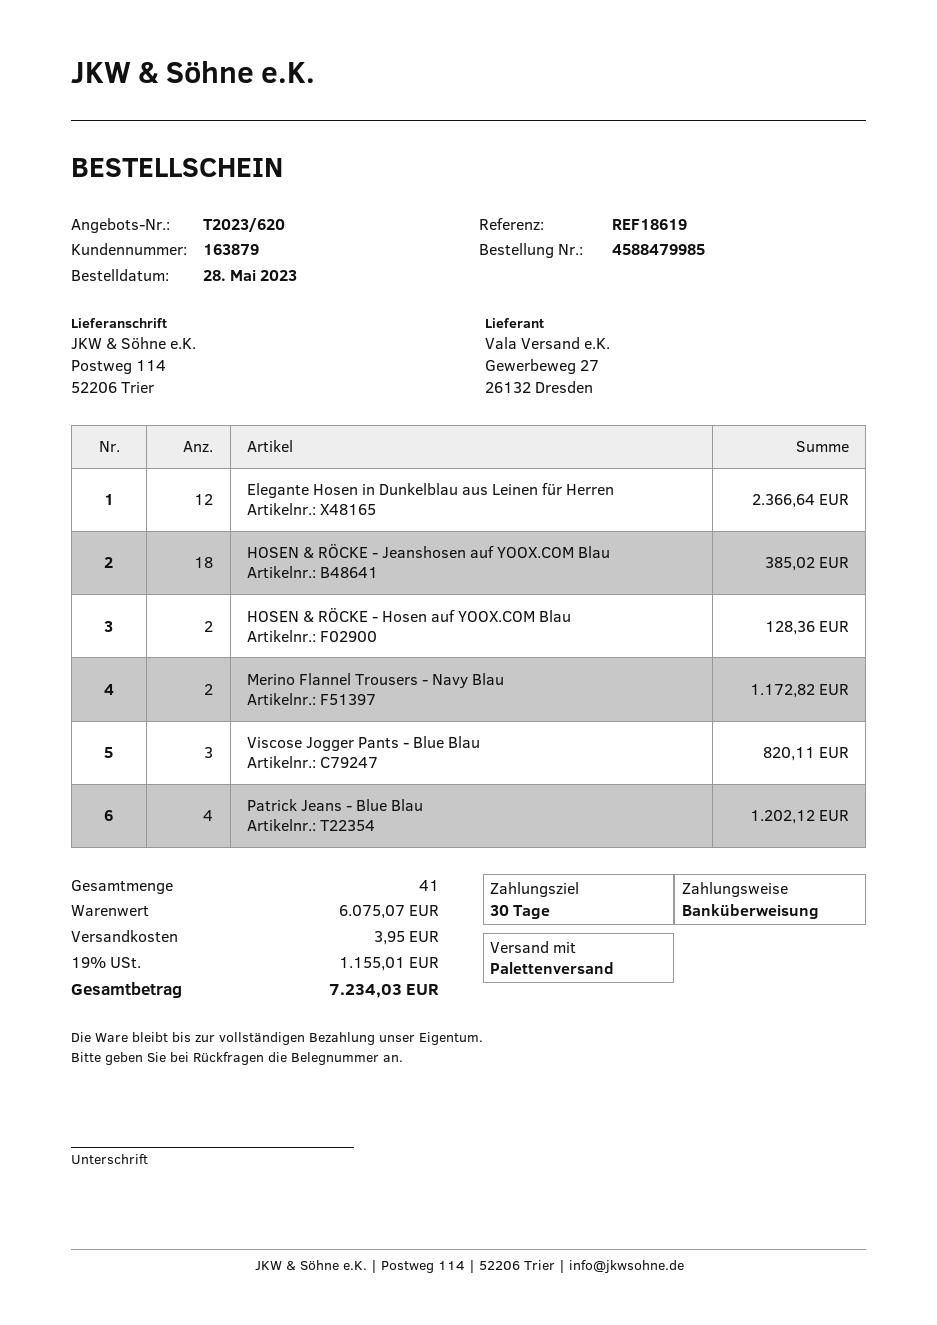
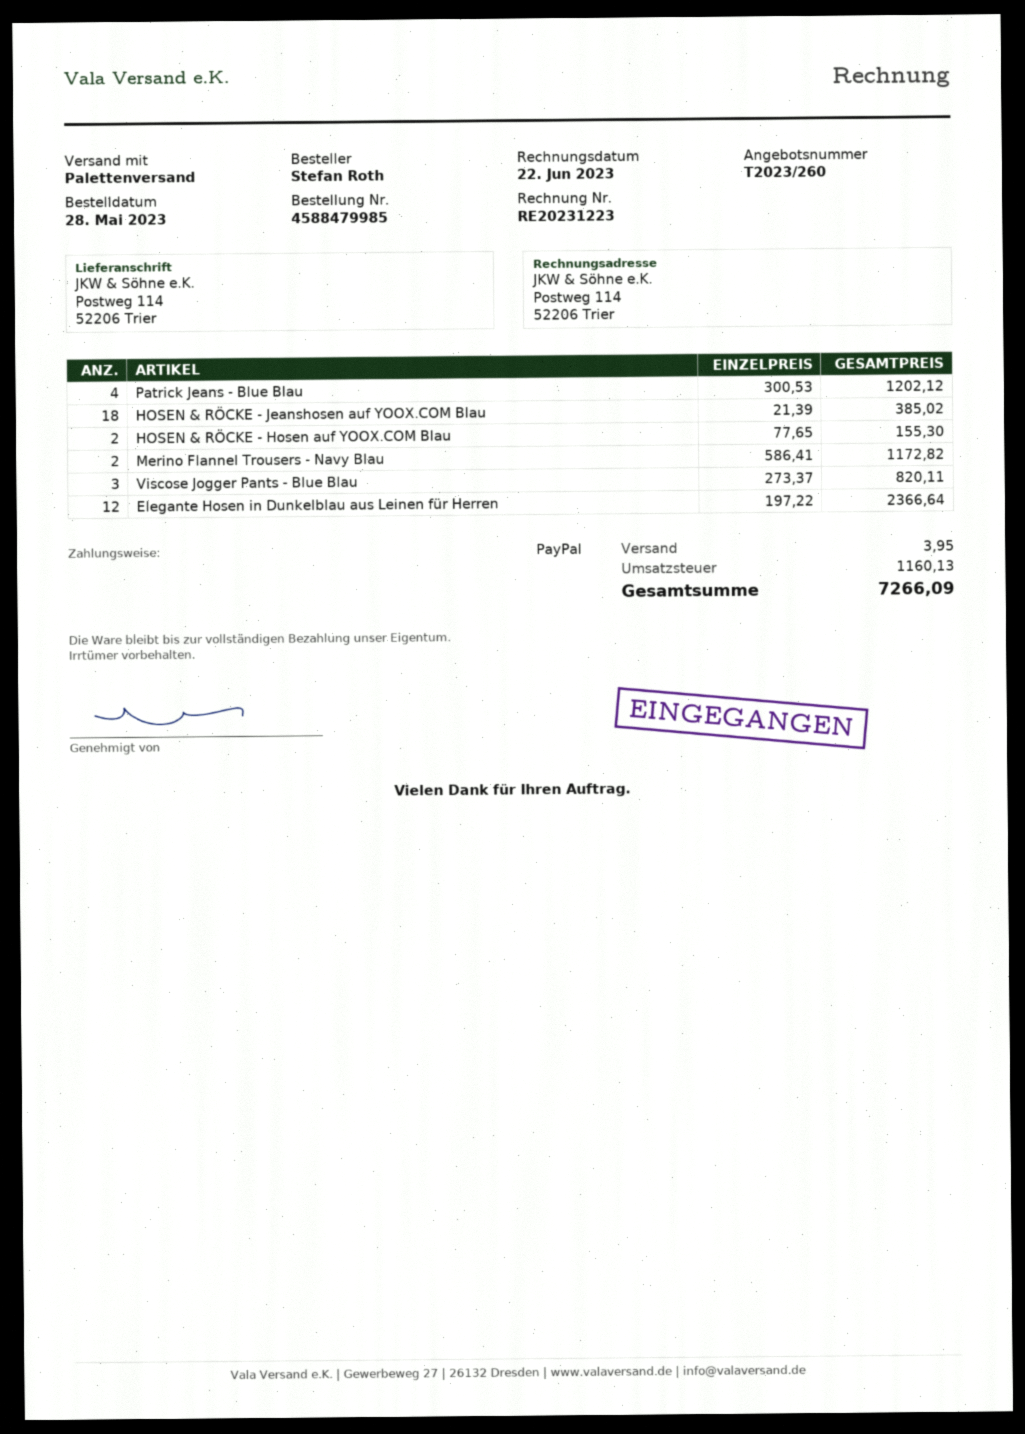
quote number: T2023/620 -> T2023/260
payment method: bank transfer -> PayPal
HOSEN & RÖCKE - Hosen auf YOOX.COM Blau: 2 for 128.36 -> 2 for 155.30
tax: 1155.01 -> 1160.13
total: 7234.03 -> 7266.09

